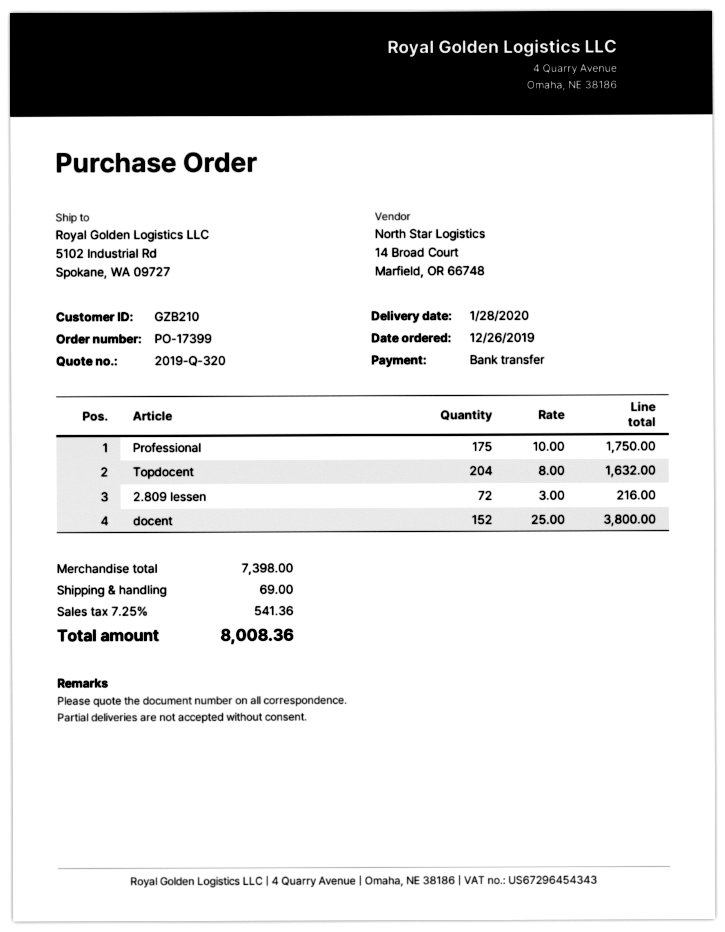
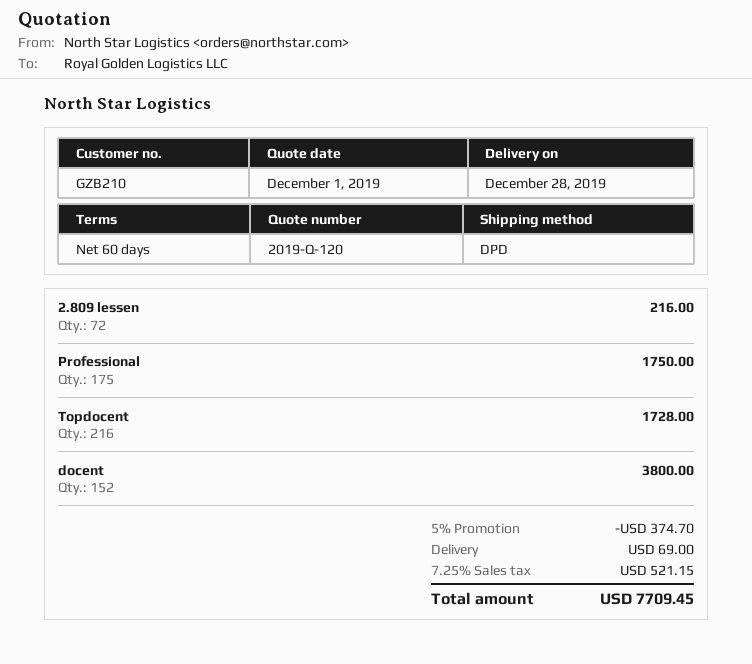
quote number: 2019-Q-320 -> 2019-Q-120
delivery date: 2020-01-28 -> 2019-12-28
Topdocent: 204 for 1632.00 -> 216 for 1728.00
discount: none -> 5% = 374.70
tax: 7.25% = 541.36 -> 7.25% = 521.15
total: 8008.36 -> 7709.45

